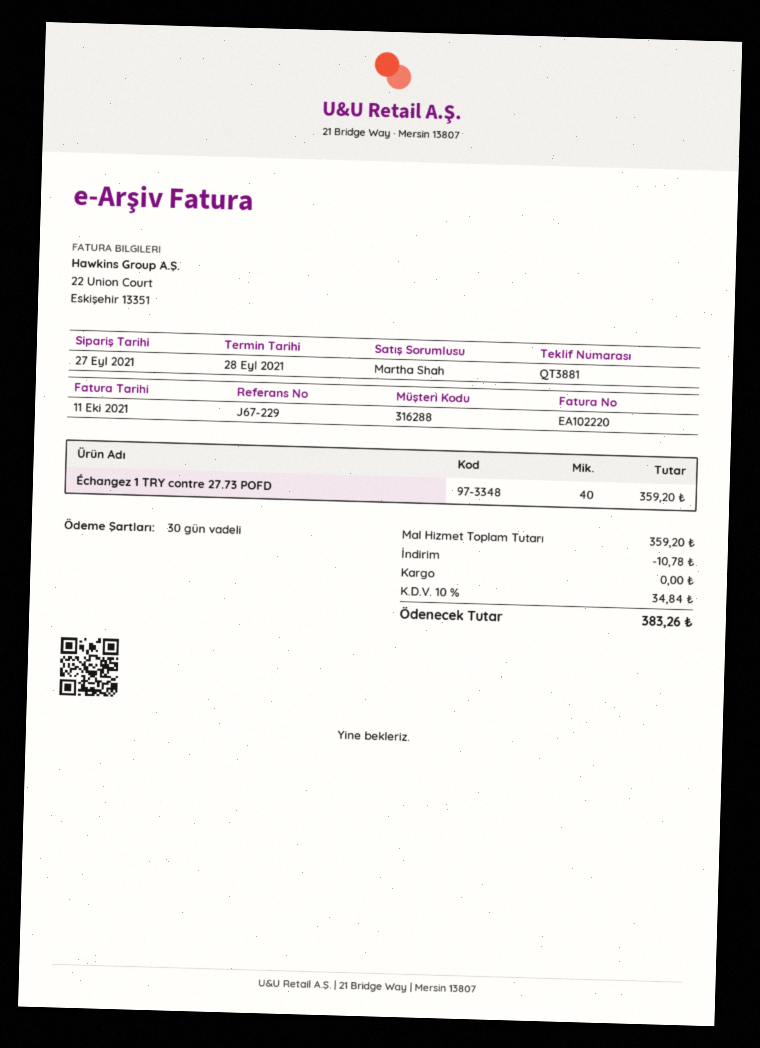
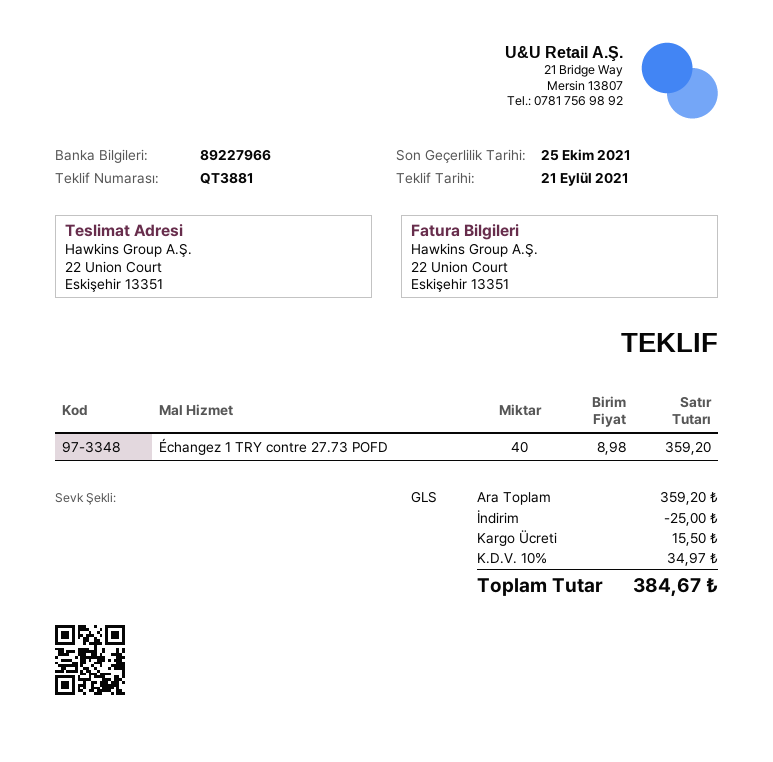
discount: 10.78 -> 25.00
shipping: 0.00 -> 15.50
tax: 10% = 34.84 -> 10% = 34.97
total: 383.26 -> 384.67

